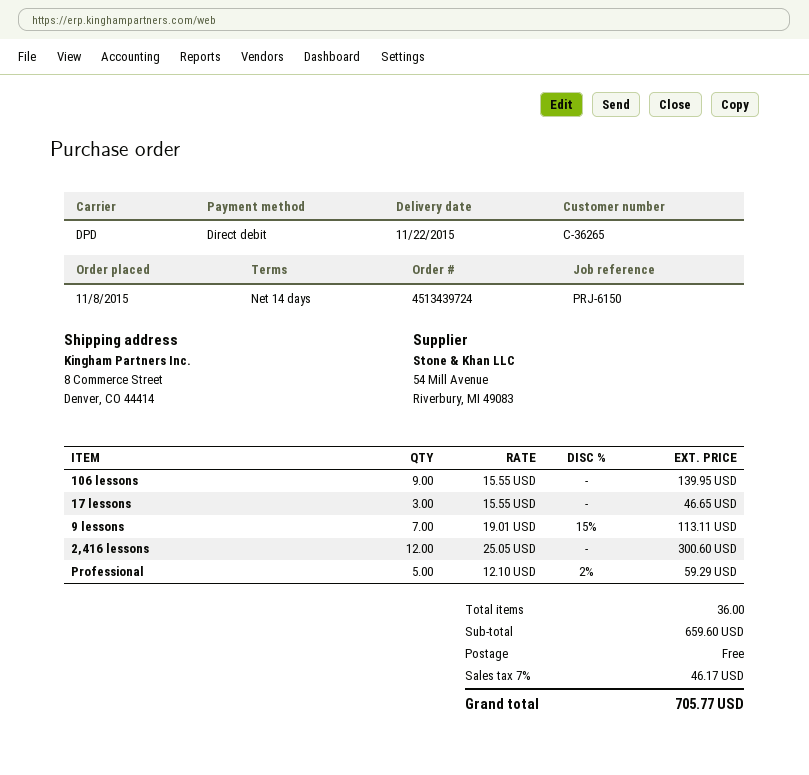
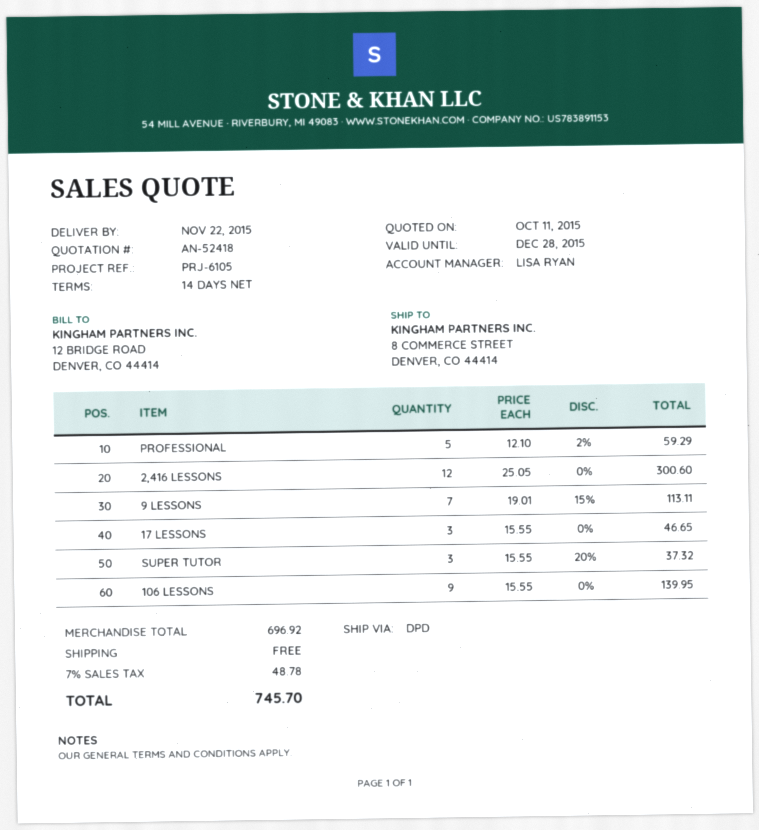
reference: PRJ-6150 -> PRJ-6105
SUPER TUTOR: none -> 3 x 15.55 - 20% = 37.32
subtotal: 659.60 -> 696.92
tax: 7% = 46.17 -> 7% = 48.78
total: 705.77 -> 745.70

